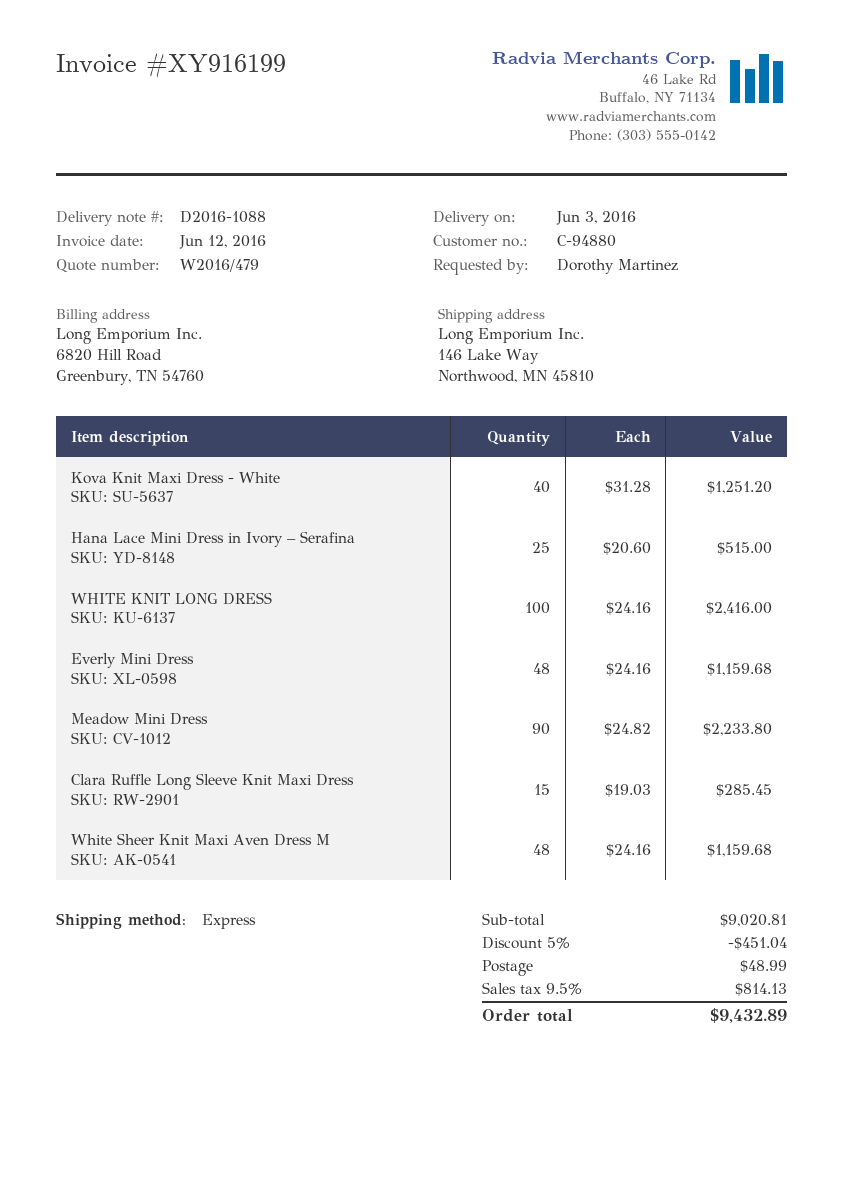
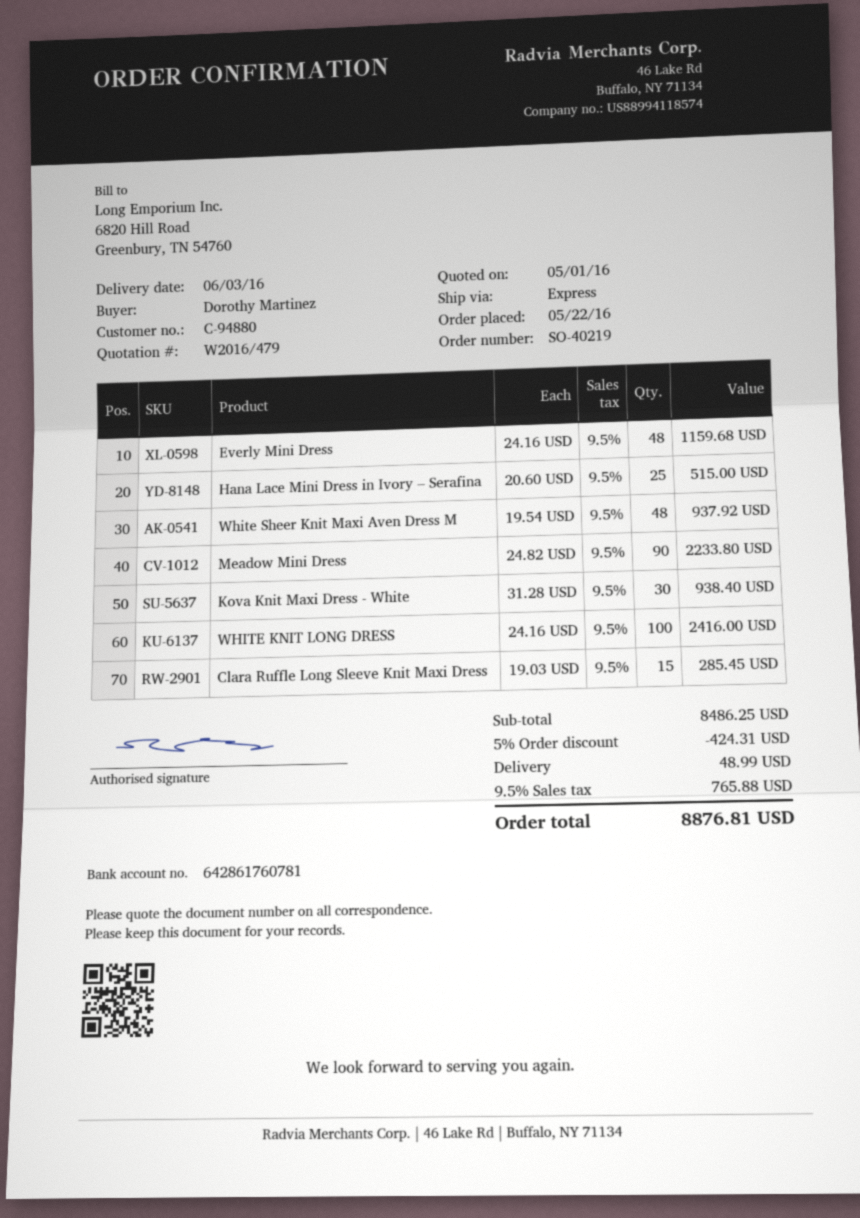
Kova Knit Maxi Dress - White: 40 x 31.28 = 1251.20 -> 30 x 31.28 = 938.40
White Sheer Knit Maxi Aven Dress M: 48 x 24.16 = 1159.68 -> 48 x 19.54 = 937.92
subtotal: 9020.81 -> 8486.25
discount: 5% = 451.04 -> 5% = 424.31
tax: 9.5% = 814.13 -> 9.5% = 765.88
total: 9432.89 -> 8876.81

